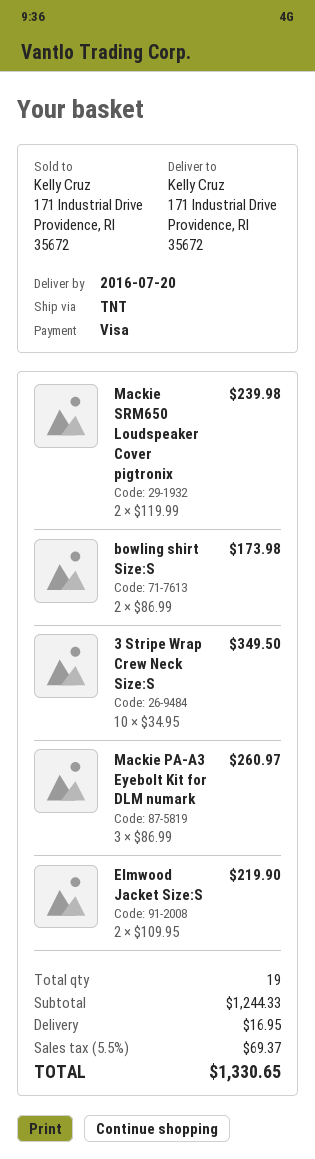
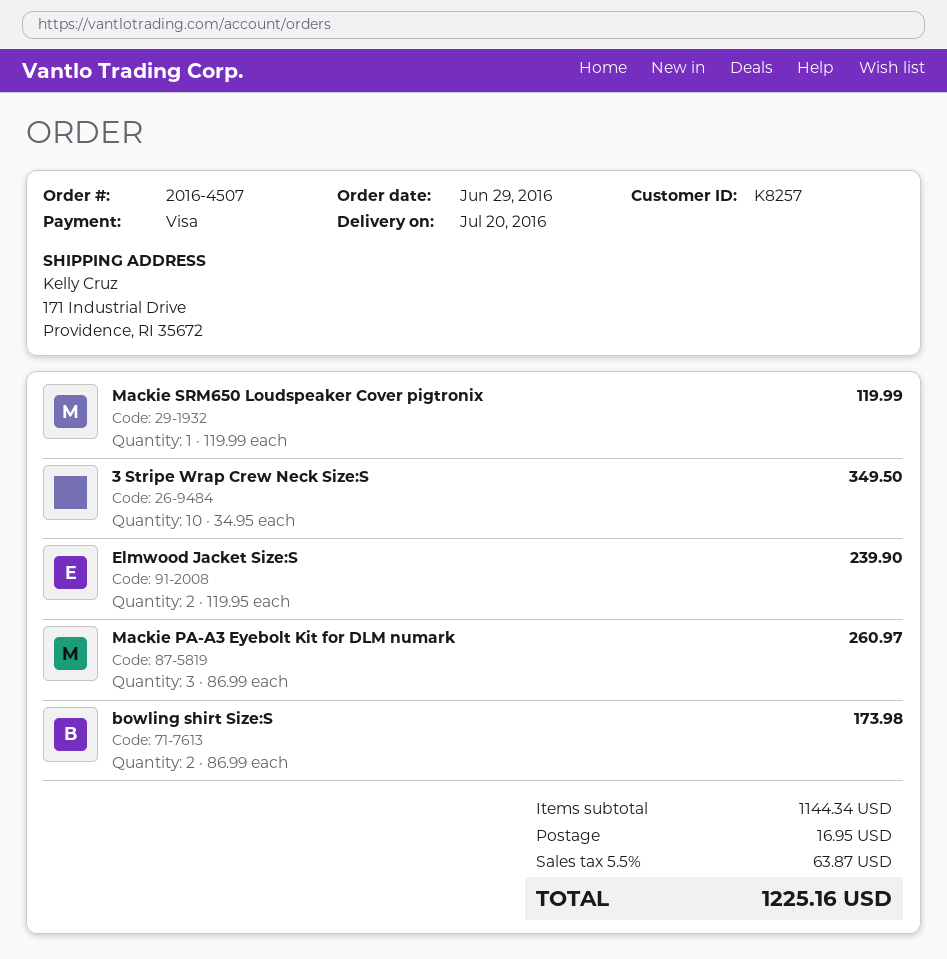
Mackie SRM650 Loudspeaker Cover pigtronix: 2 x 119.99 = 239.98 -> 1 x 119.99 = 119.99
Elmwood Jacket Size:S: 2 x 109.95 = 219.90 -> 2 x 119.95 = 239.90
subtotal: 1244.33 -> 1144.34
tax: 5.5% = 69.37 -> 5.5% = 63.87
total: 1330.65 -> 1225.16

